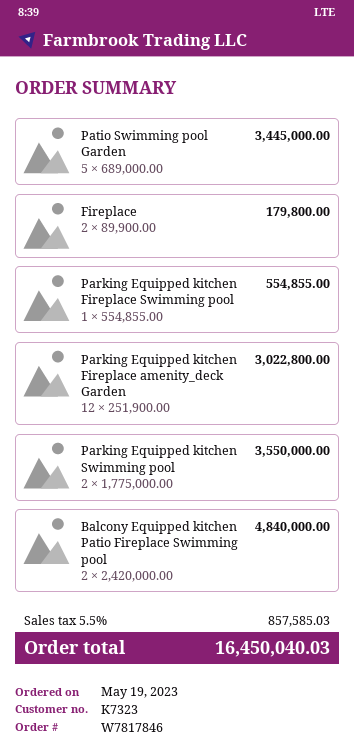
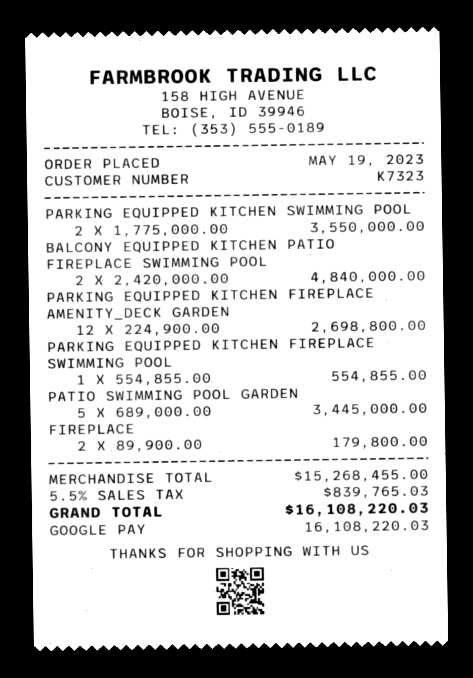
Parking Equipped kitchen Fireplace amenity_deck Garden: 12 x 251900.00 = 3022800.00 -> 12 x 224900.00 = 2698800.00
tax: 5.5% = 857585.03 -> 5.5% = 839765.03
total: 16450040.03 -> 16108220.03

